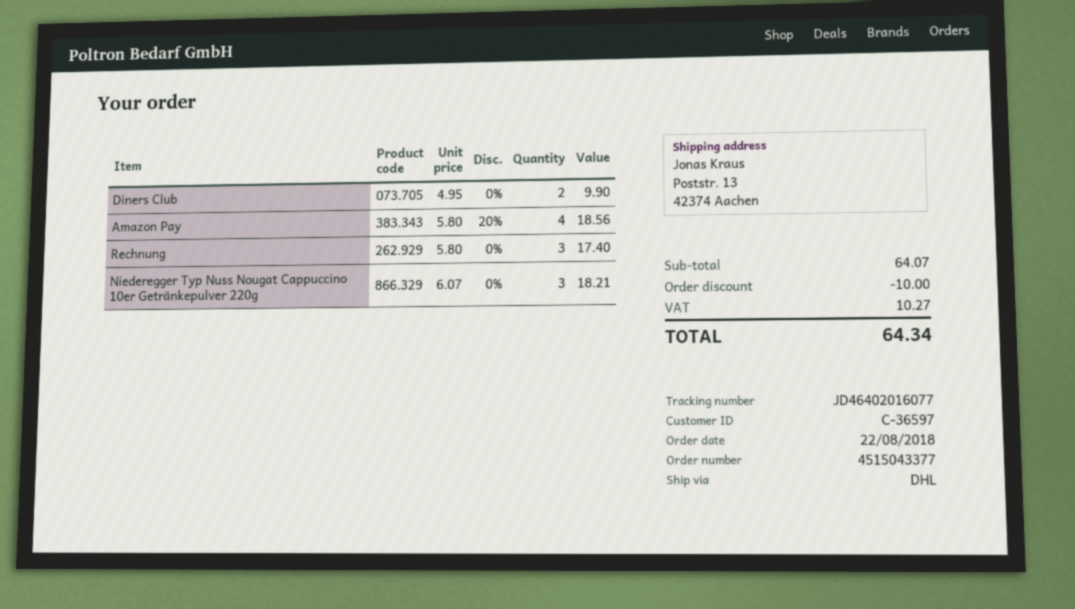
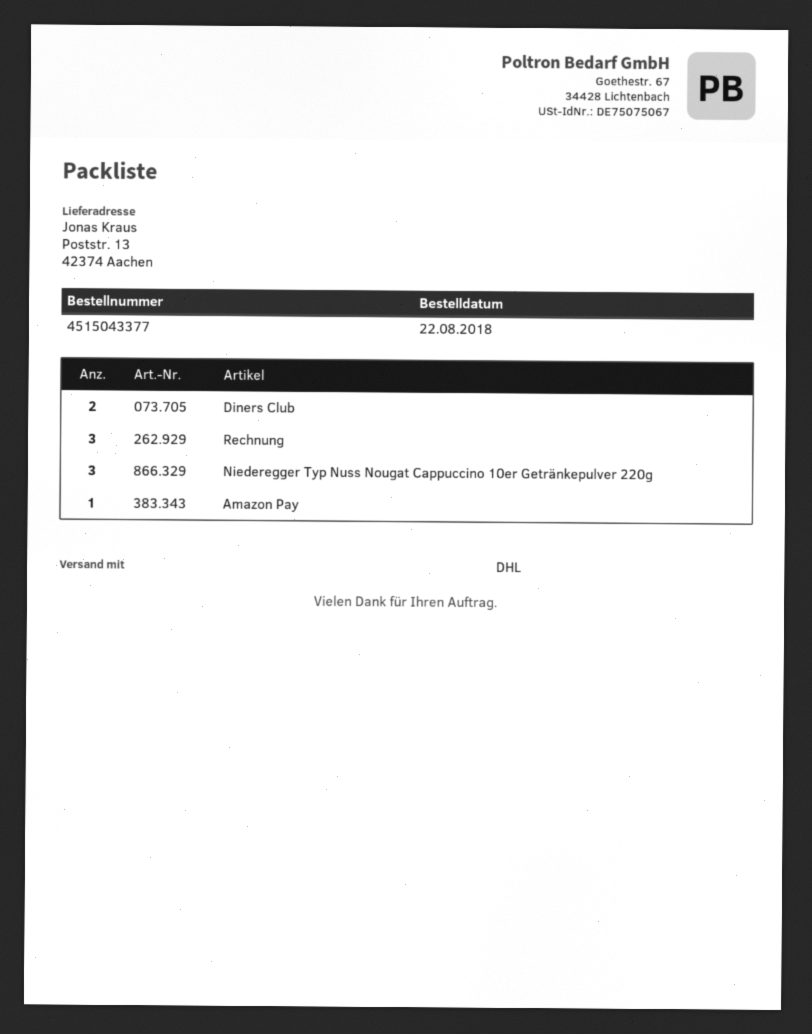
Amazon Pay: 4 -> 1

